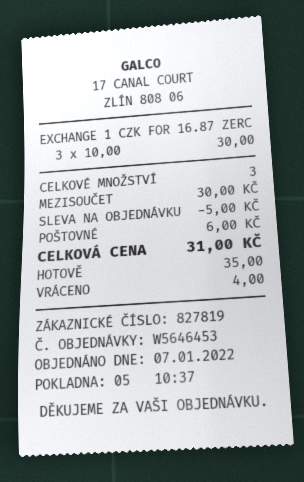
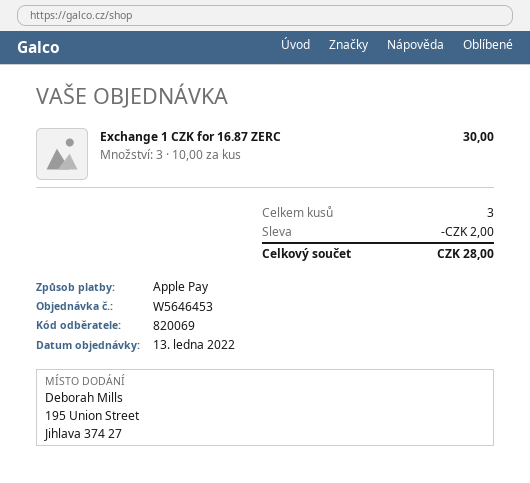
order date: 2022-01-07 -> 2022-01-13
customer number: 827819 -> 820069
payment method: cash -> Apple Pay
discount: 5.00 -> 2.00
shipping: 6.00 -> none
total: 31.00 -> 28.00

